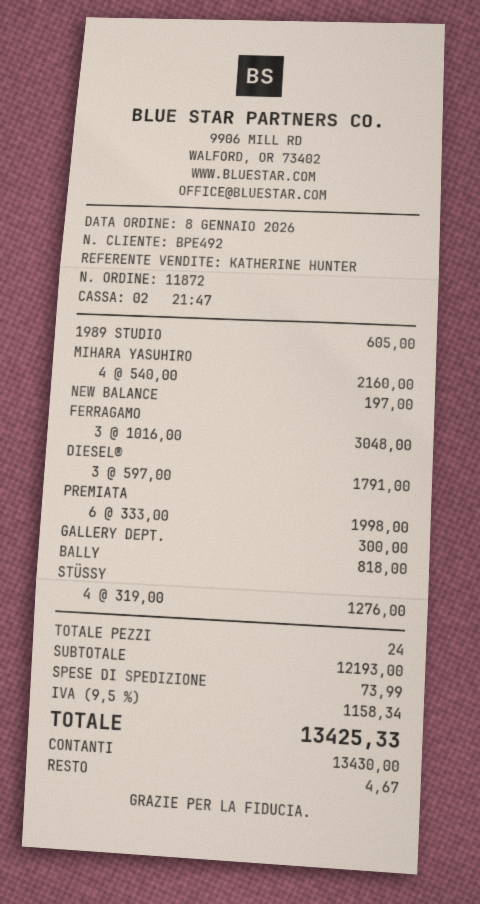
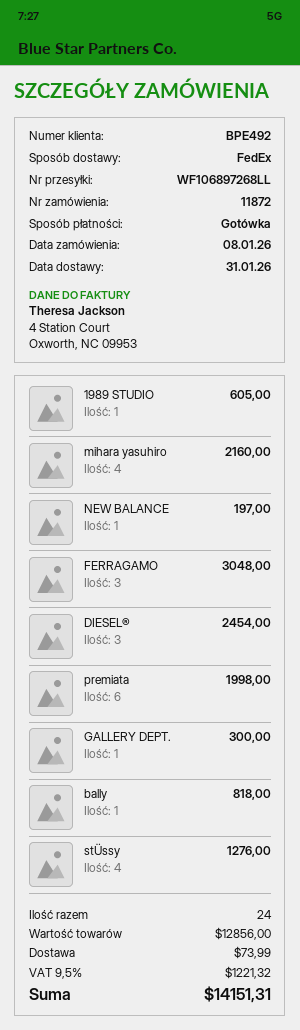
DIESEL®: 3 for 1791.00 -> 3 for 2454.00
subtotal: 12193.00 -> 12856.00
tax: 9.5% = 1158.34 -> 9.5% = 1221.32
total: 13425.33 -> 14151.31

